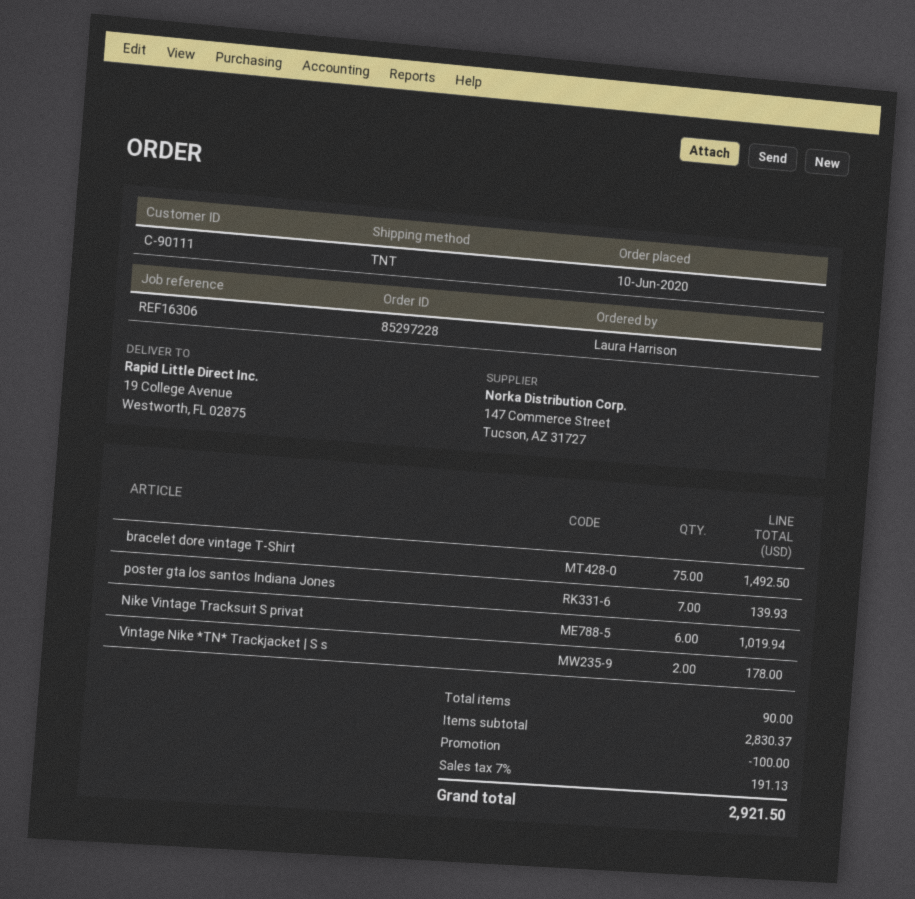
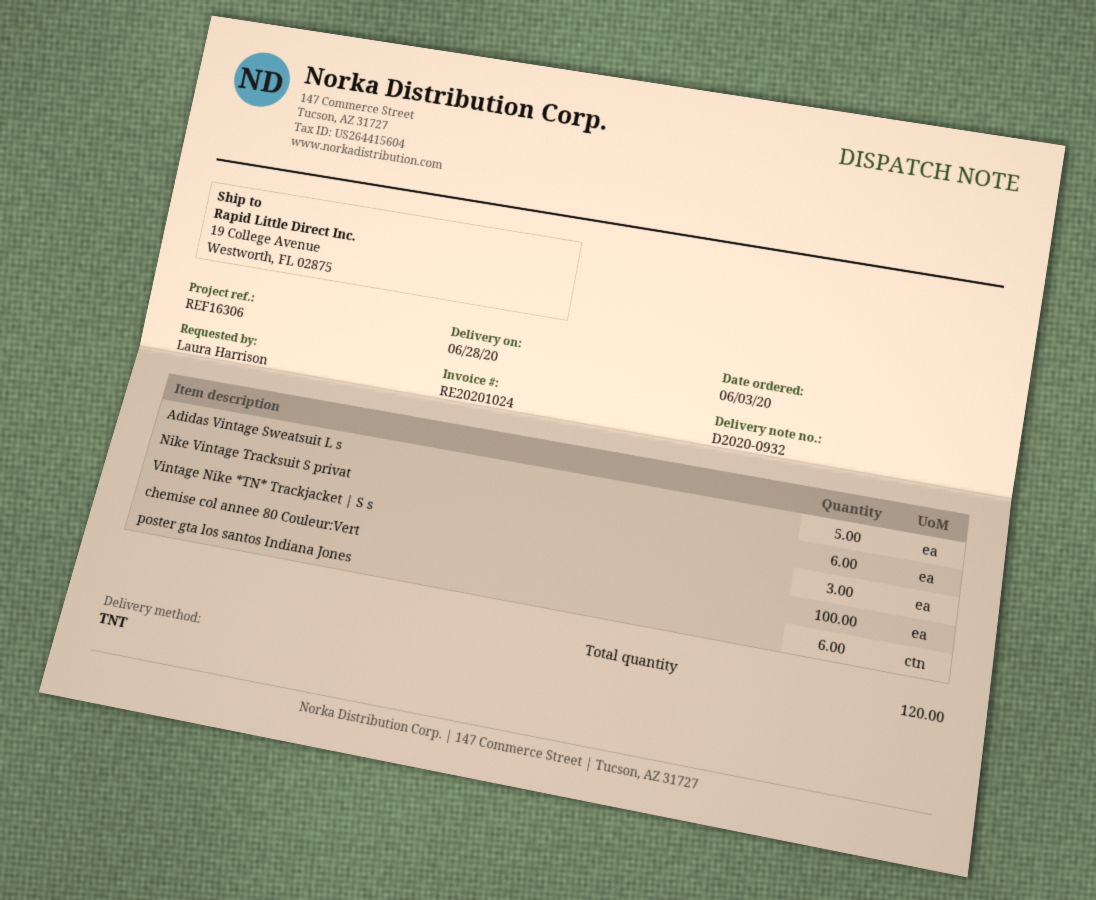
order date: 2020-06-10 -> 2020-06-03
bracelet dore vintage T-Shirt: 75 -> none
poster gta los santos Indiana Jones: 7 -> 6
Vintage Nike *TN* Trackjacket | S s: 2 -> 3
Adidas Vintage Sweatsuit L s: none -> 5
chemise col annee 80 Couleur:Vert: none -> 100
total quantity: 90 -> 120

